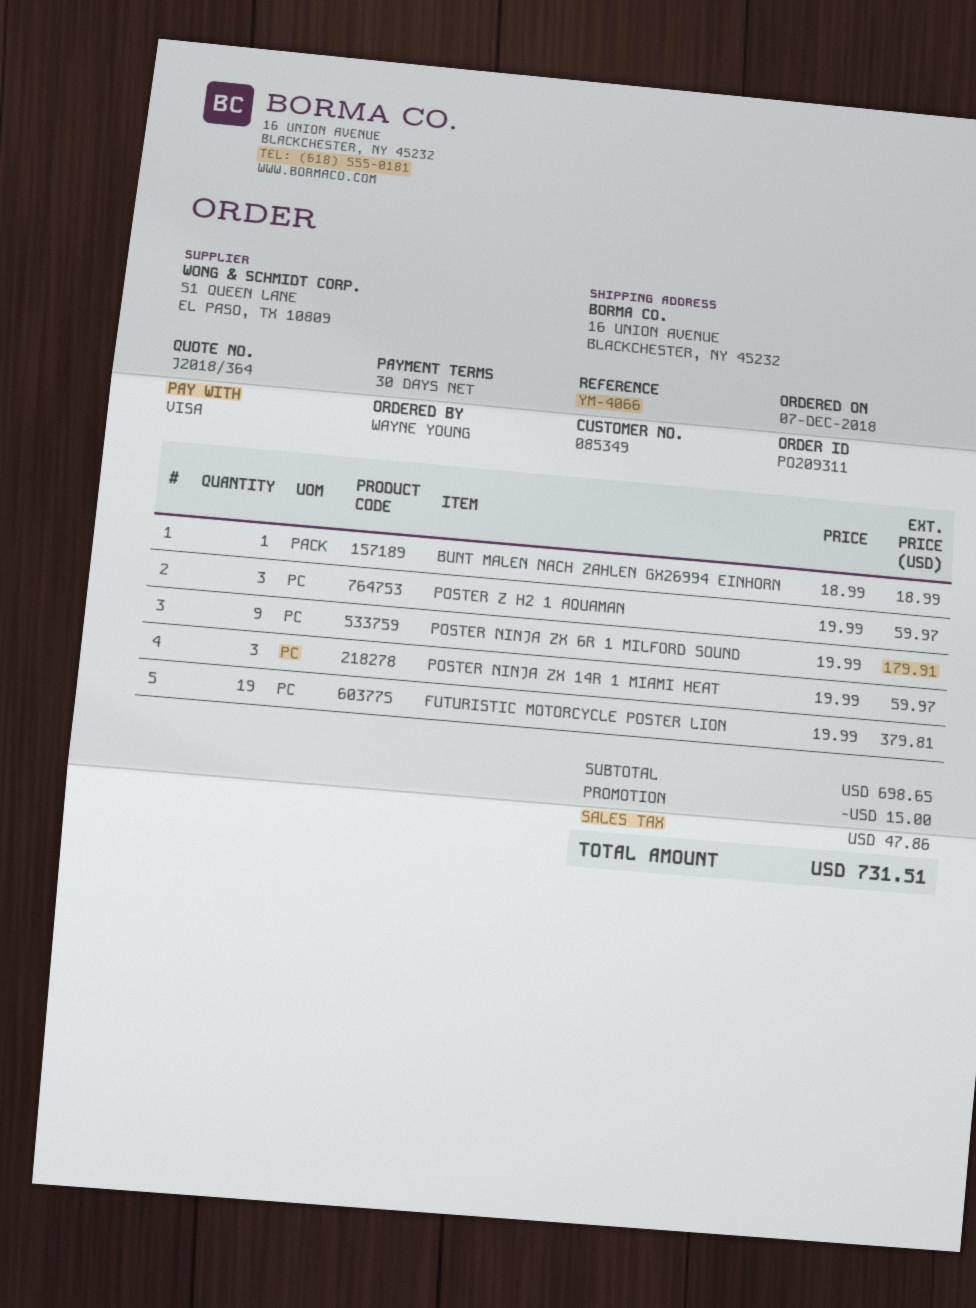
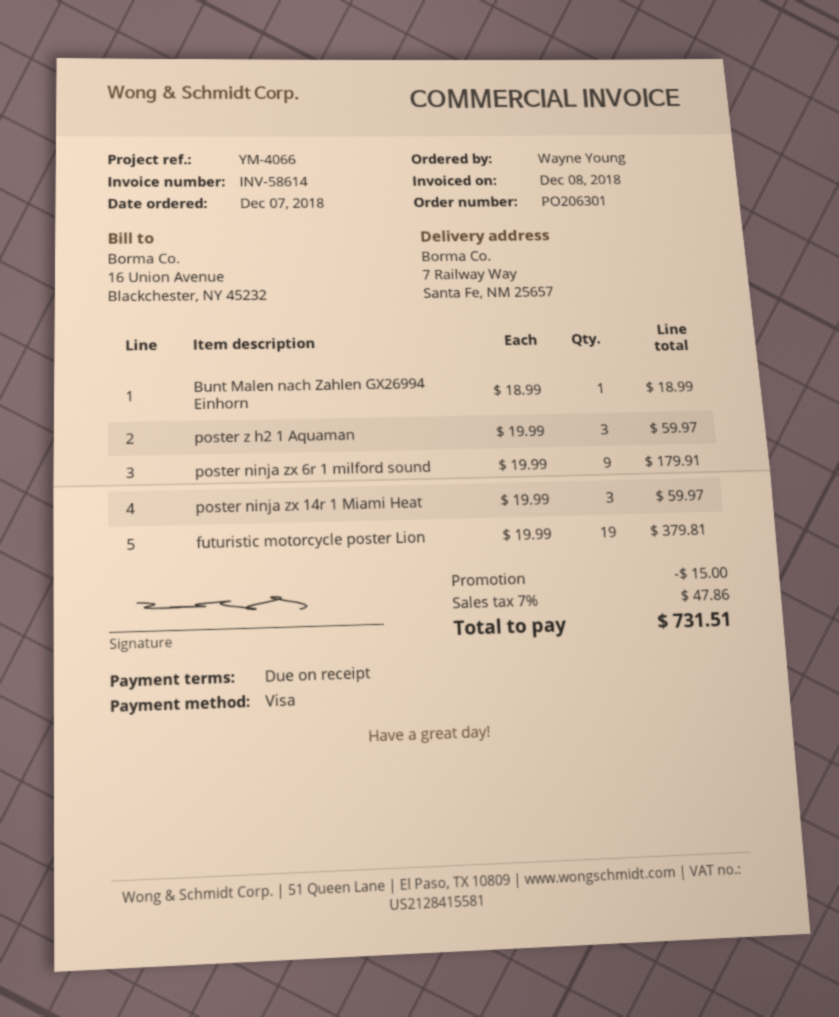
order number: PO209311 -> PO206301
payment terms: 30 days -> on receipt
ship to: 16 UNION AVENUE, BLACKCHESTER, NY 45232 -> 7 Railway Way, Santa Fe, NM 25657

